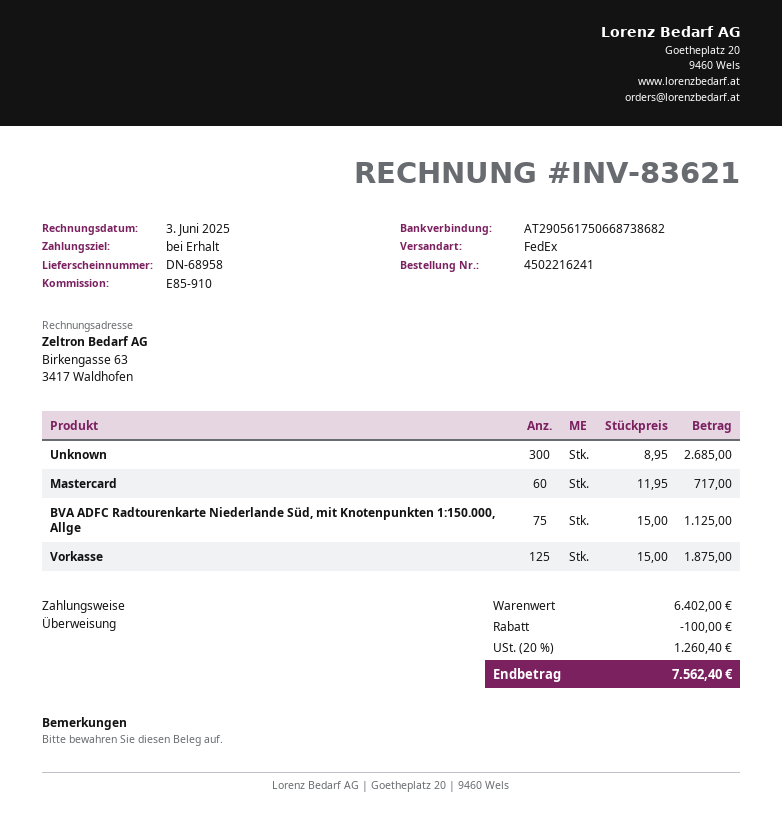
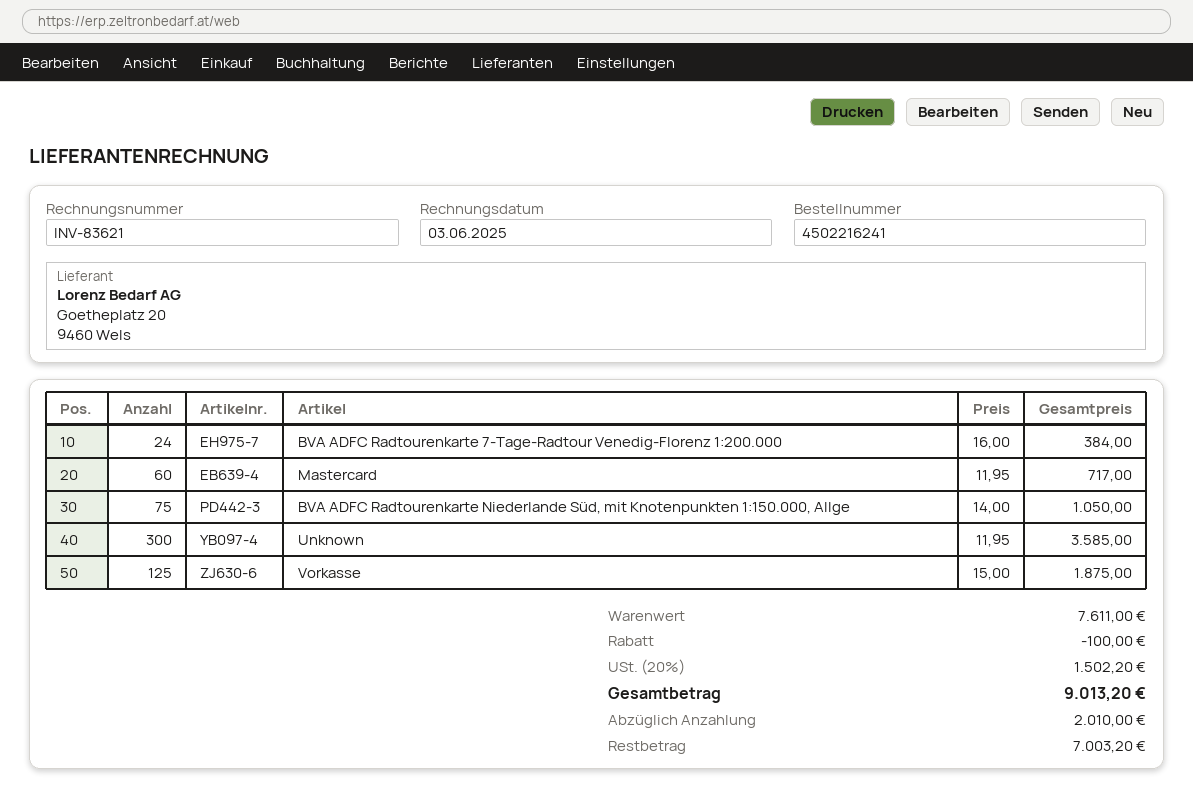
Unknown: 300 x 8.95 = 2685.00 -> 300 x 11.95 = 3585.00
BVA ADFC Radtourenkarte Niederlande Süd, mit Knotenpunkten 1:150.000, Allge: 75 x 15.00 = 1125.00 -> 75 x 14.00 = 1050.00
BVA ADFC Radtourenkarte 7-Tage-Radtour Venedig-Florenz 1:200.000: none -> 24 x 16.00 = 384.00
subtotal: 6402.00 -> 7611.00
tax: 20% = 1260.40 -> 20% = 1502.20
total: 7562.40 -> 9013.20

